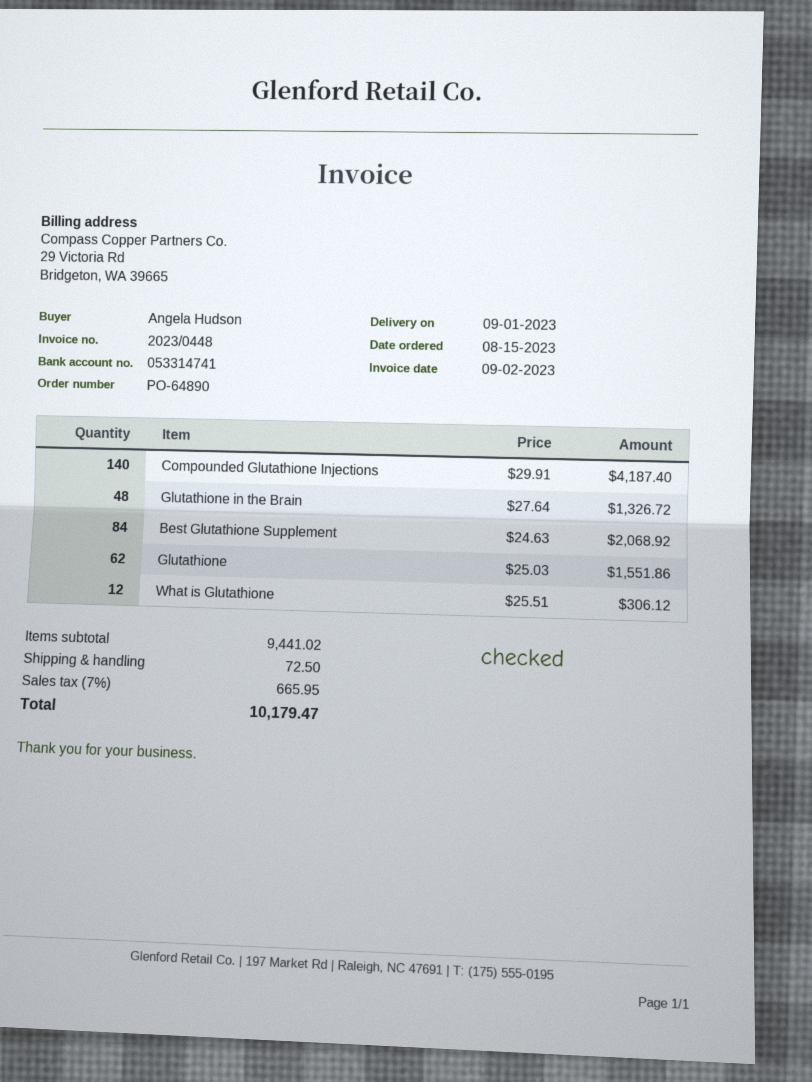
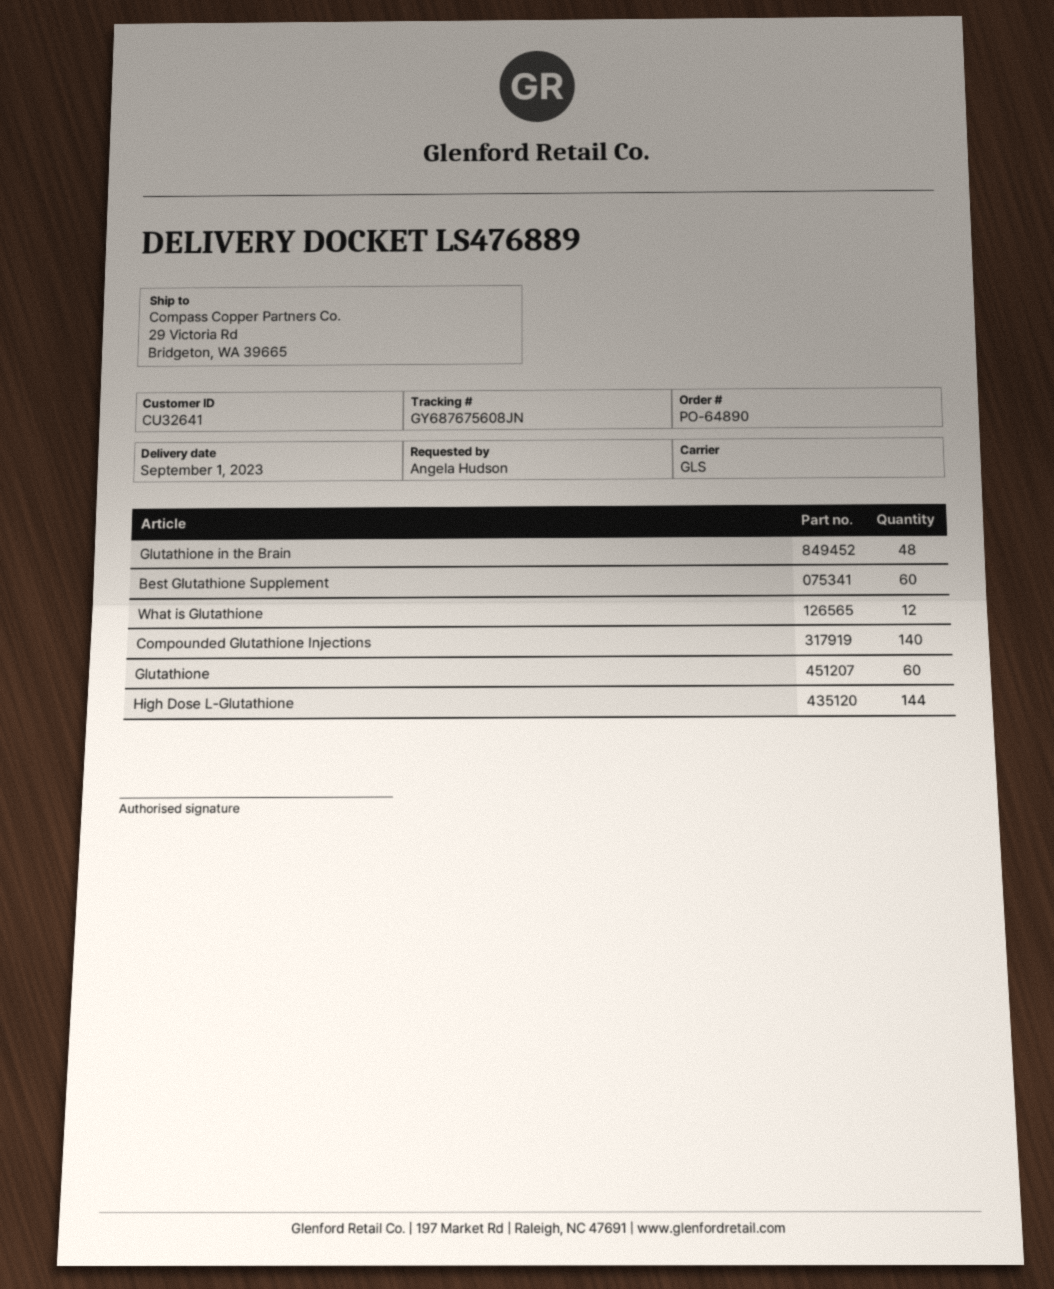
Best Glutathione Supplement: 84 -> 60
Glutathione: 62 -> 60
High Dose L-Glutathione: none -> 144

